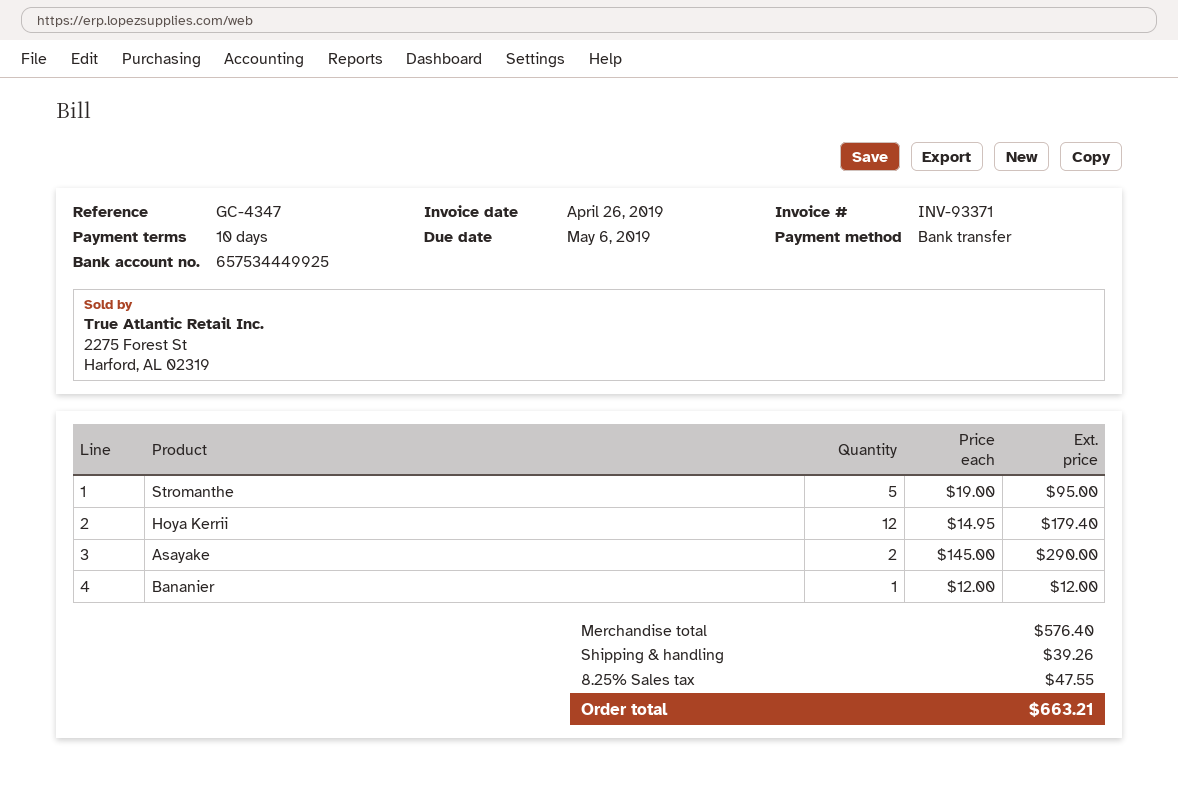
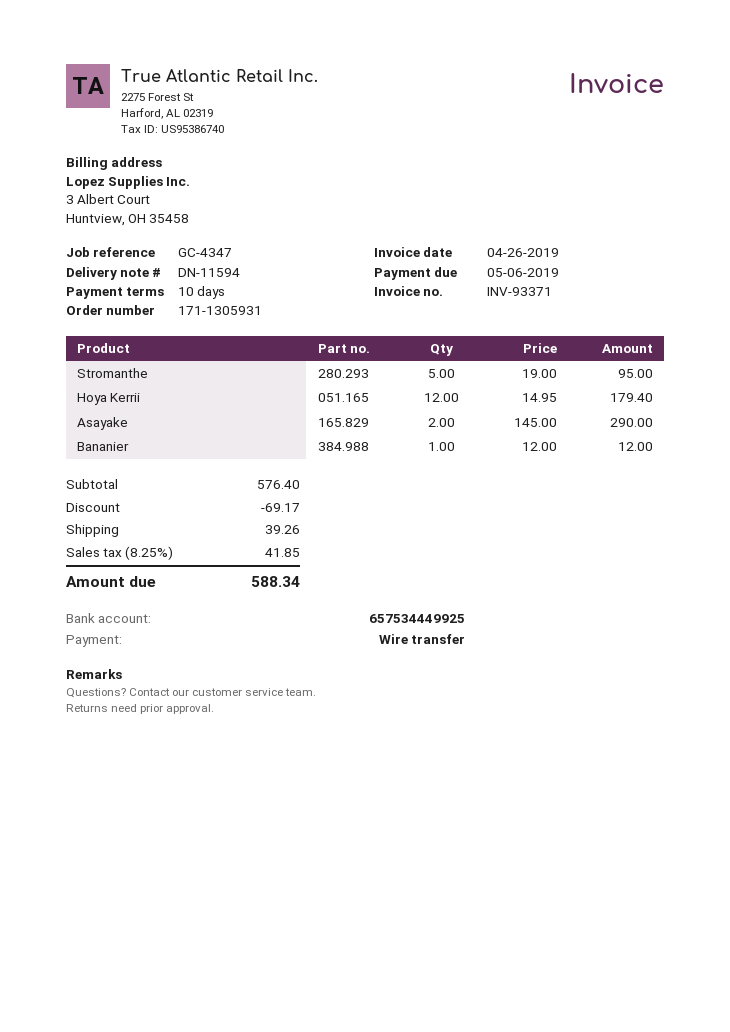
discount: none -> 69.17
tax: 8.25% = 47.55 -> 8.25% = 41.85
total: 663.21 -> 588.34

